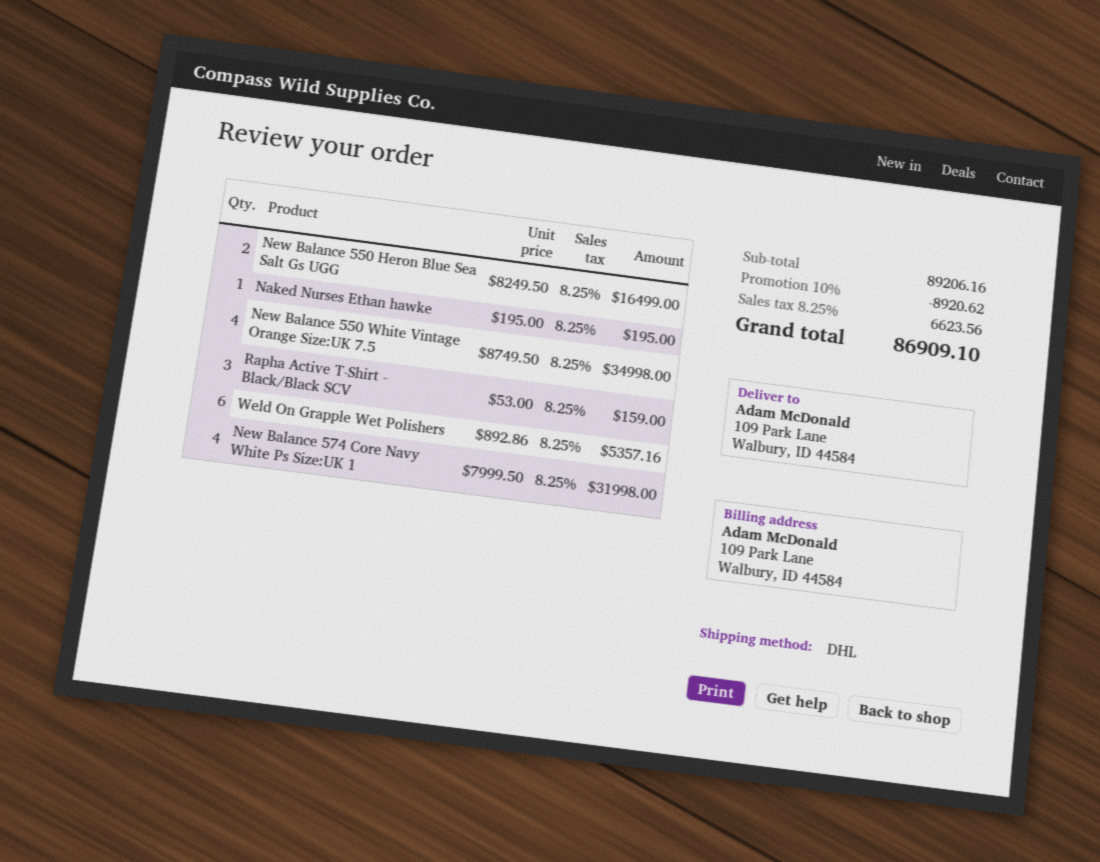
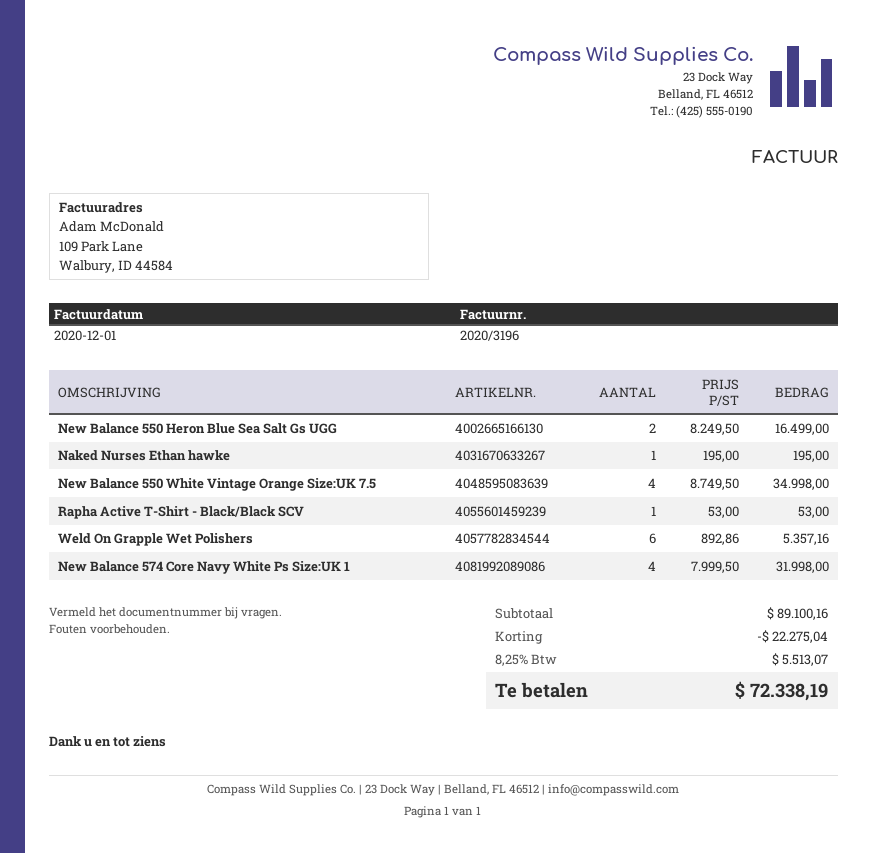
Rapha Active T-Shirt - Black/Black SCV: 3 x 53.00 = 159.00 -> 1 x 53.00 = 53.00
subtotal: 89206.16 -> 89100.16
discount: 8920.62 -> 22275.04
tax: 8.25% = 6623.56 -> 8.25% = 5513.07
total: 86909.10 -> 72338.19

